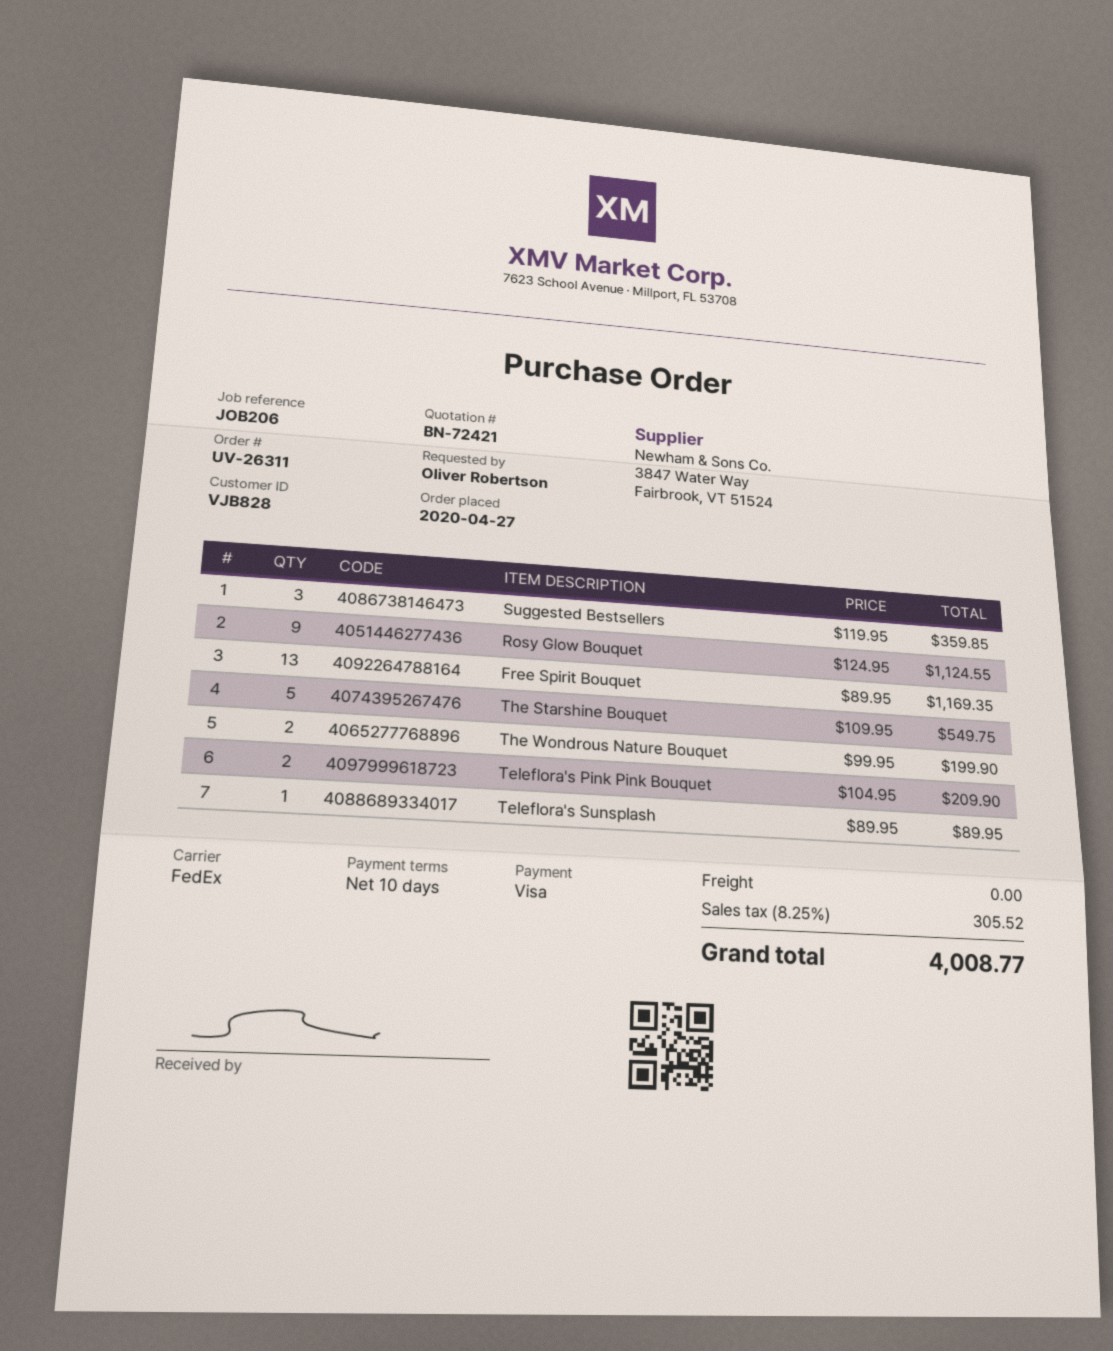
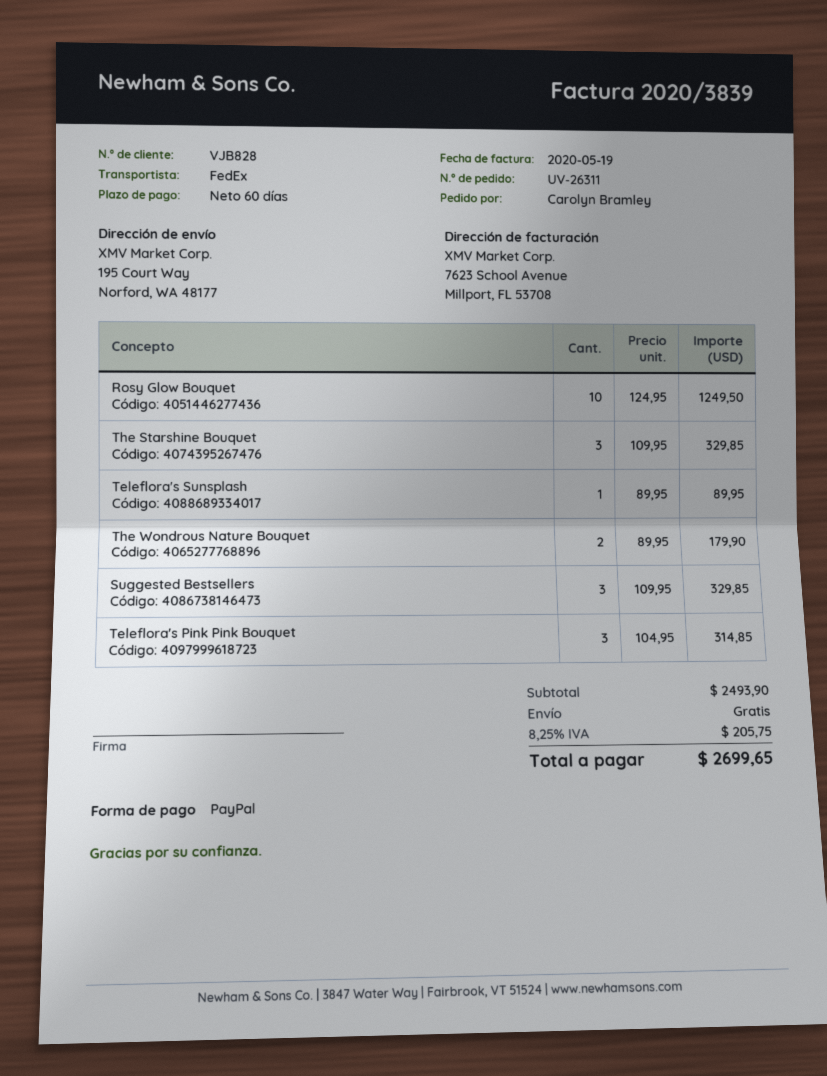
payment terms: 10 days -> 60 days
ordered by: Oliver Robertson -> Carolyn Bramley
payment method: Visa -> PayPal
Suggested Bestsellers: 3 x 119.95 = 359.85 -> 3 x 109.95 = 329.85
Rosy Glow Bouquet: 9 x 124.95 = 1124.55 -> 10 x 124.95 = 1249.50
Free Spirit Bouquet: 13 x 89.95 = 1169.35 -> none
The Starshine Bouquet: 5 x 109.95 = 549.75 -> 3 x 109.95 = 329.85
The Wondrous Nature Bouquet: 2 x 99.95 = 199.90 -> 2 x 89.95 = 179.90
Teleflora's Pink Pink Bouquet: 2 x 104.95 = 209.90 -> 3 x 104.95 = 314.85
tax: 8.25% = 305.52 -> 8.25% = 205.75
total: 4008.77 -> 2699.65

